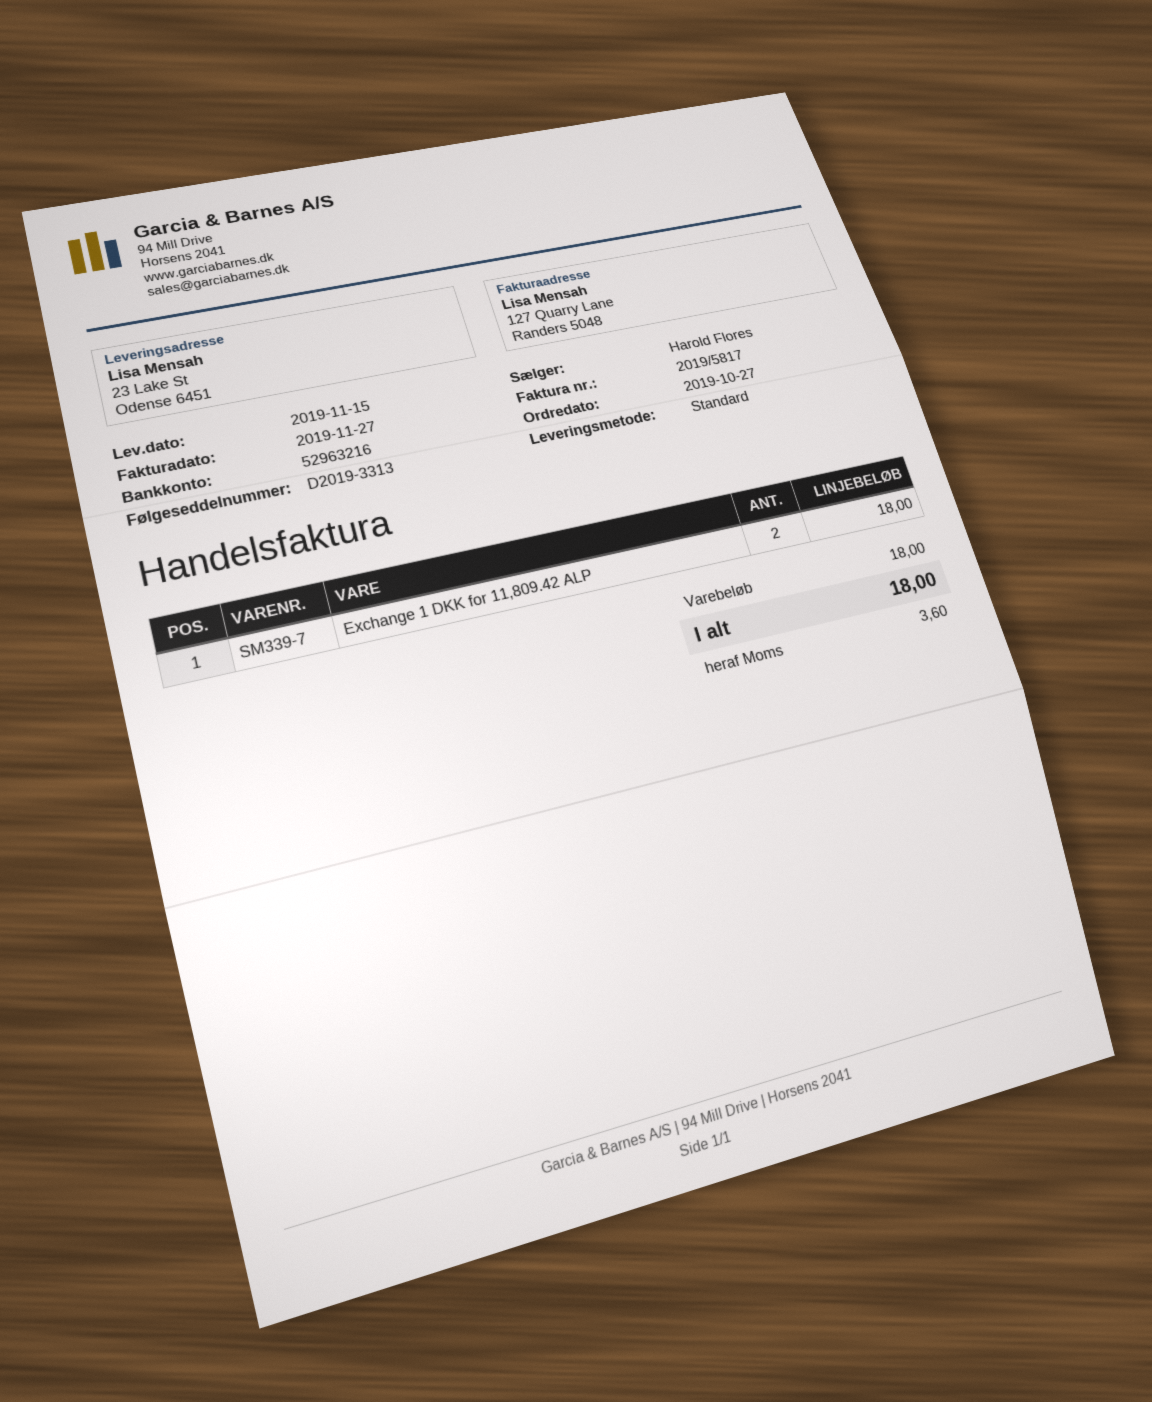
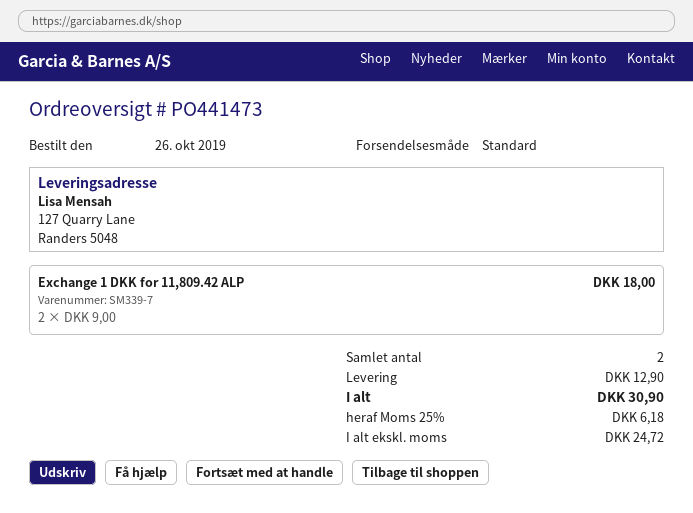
order date: 2019-10-27 -> 2019-10-26
ship to: 23 Lake St, Odense 6451 -> 127 Quarry Lane, Randers 5048
shipping: none -> 12.90
tax: 3.60 -> 6.18
total: 18.00 -> 30.90

